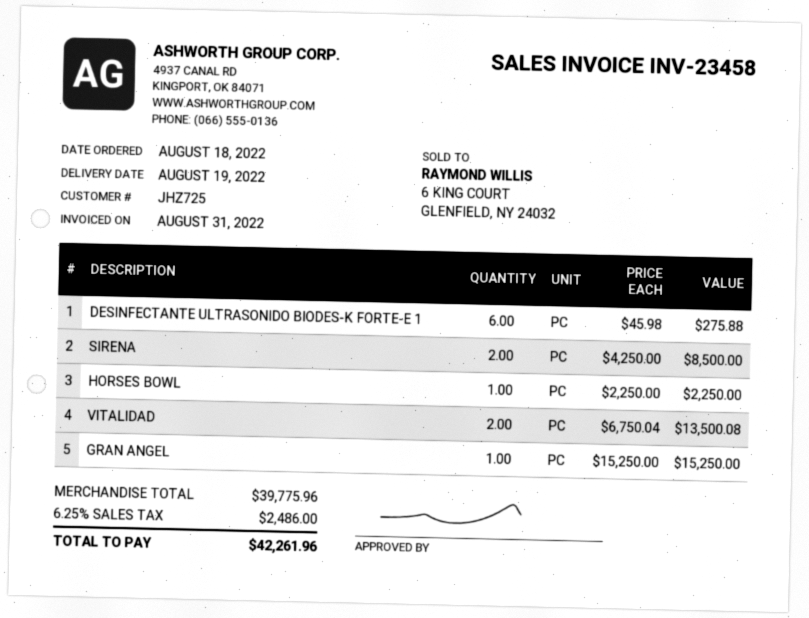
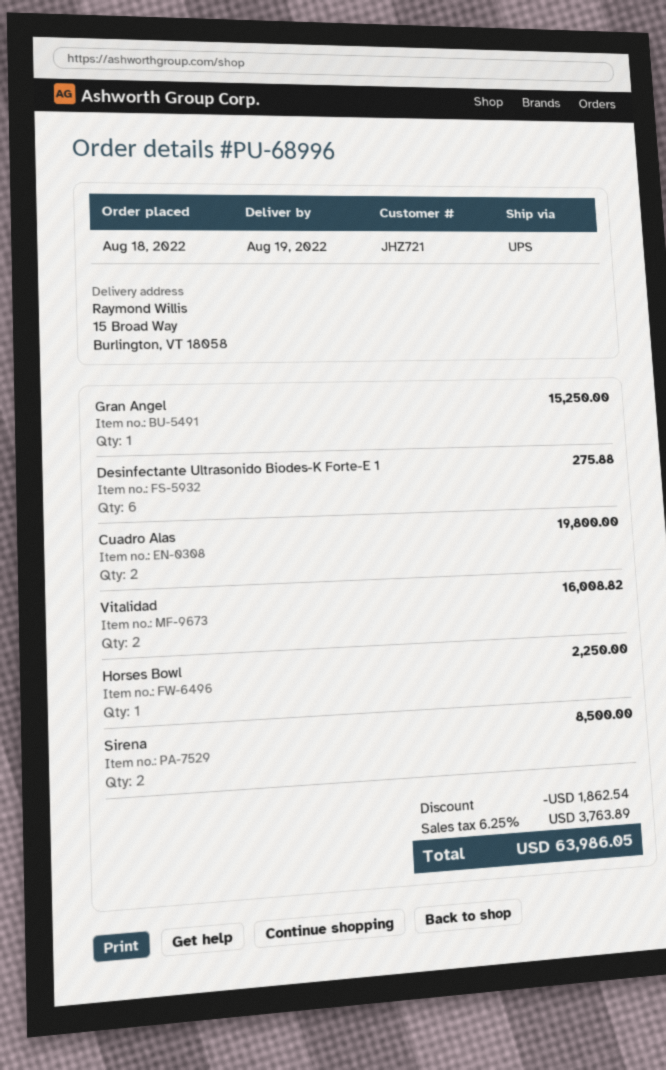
customer number: JHZ725 -> JHZ721
VITALIDAD: 2 for 13500.08 -> 2 for 16008.82
Cuadro Alas: none -> 2 for 19800.00
discount: none -> 1862.54
tax: 6.25% = 2486.00 -> 6.25% = 3763.89
total: 42261.96 -> 63986.05

